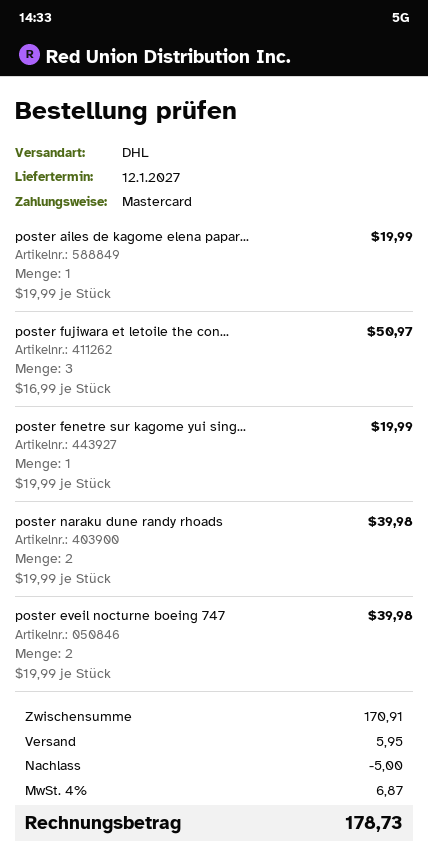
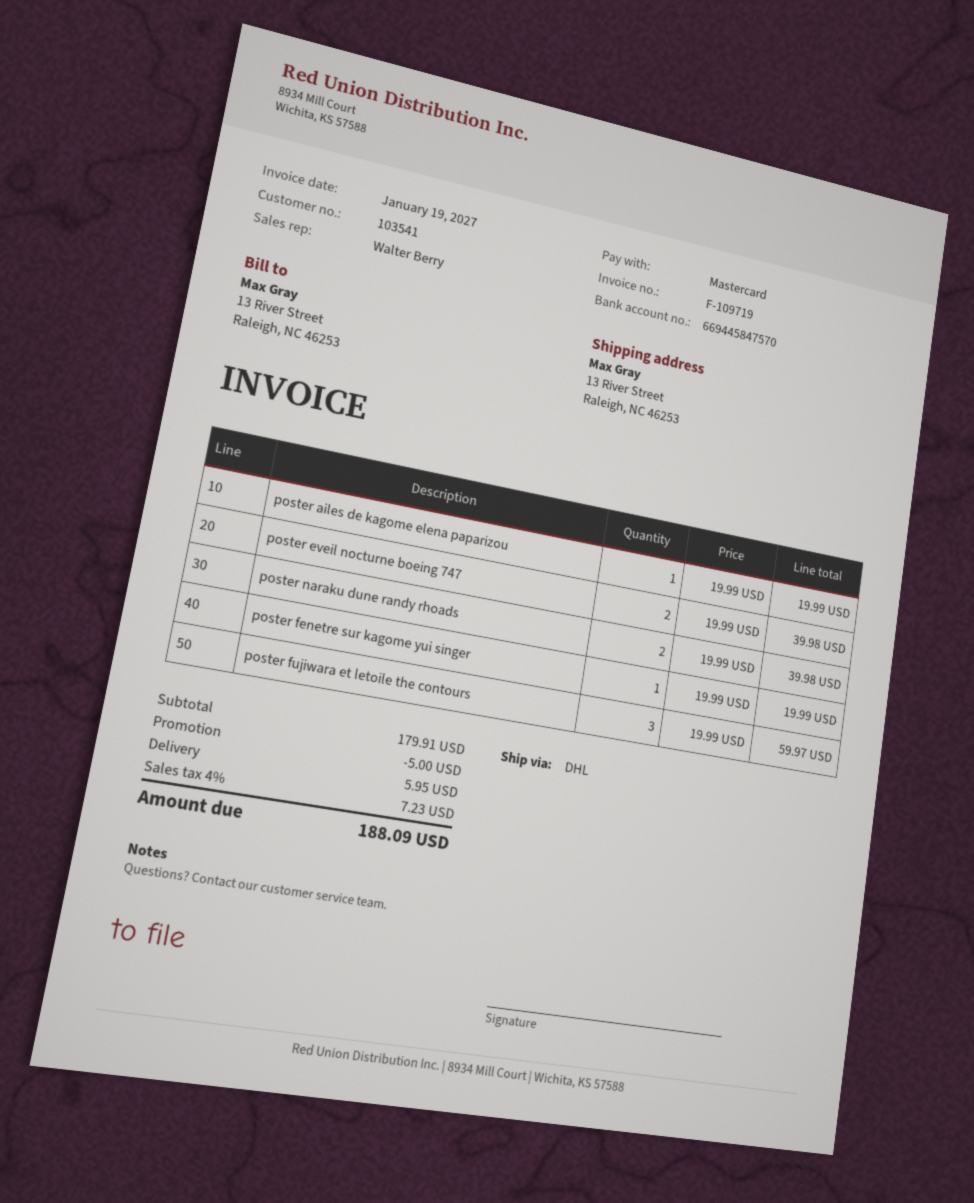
poster fujiwara et letoile the con...: 3 x 16.99 = 50.97 -> 3 x 19.99 = 59.97
subtotal: 170.91 -> 179.91
tax: 4% = 6.87 -> 4% = 7.23
total: 178.73 -> 188.09

